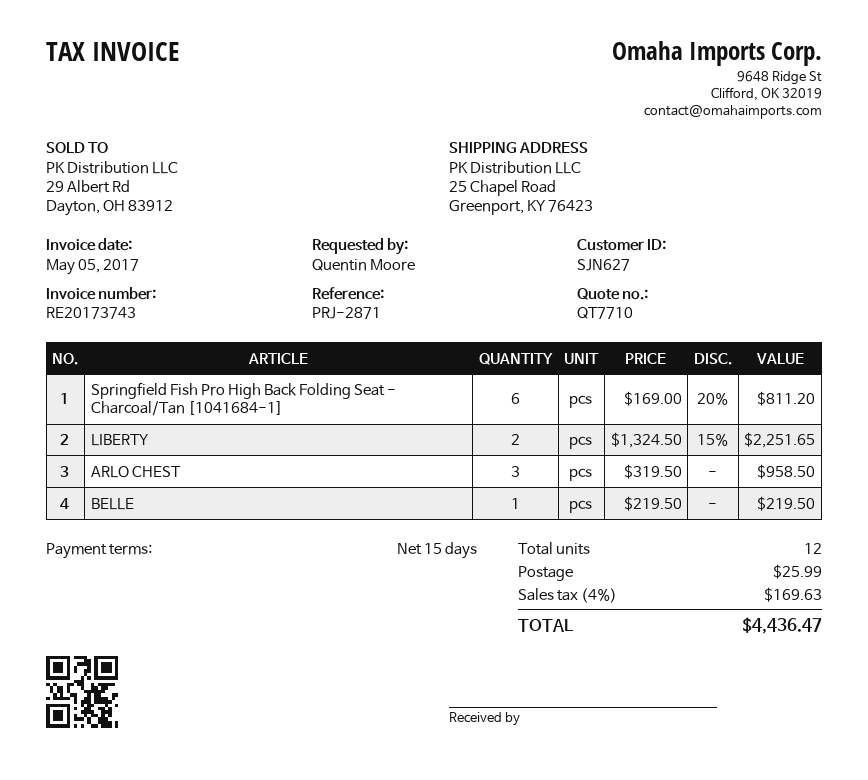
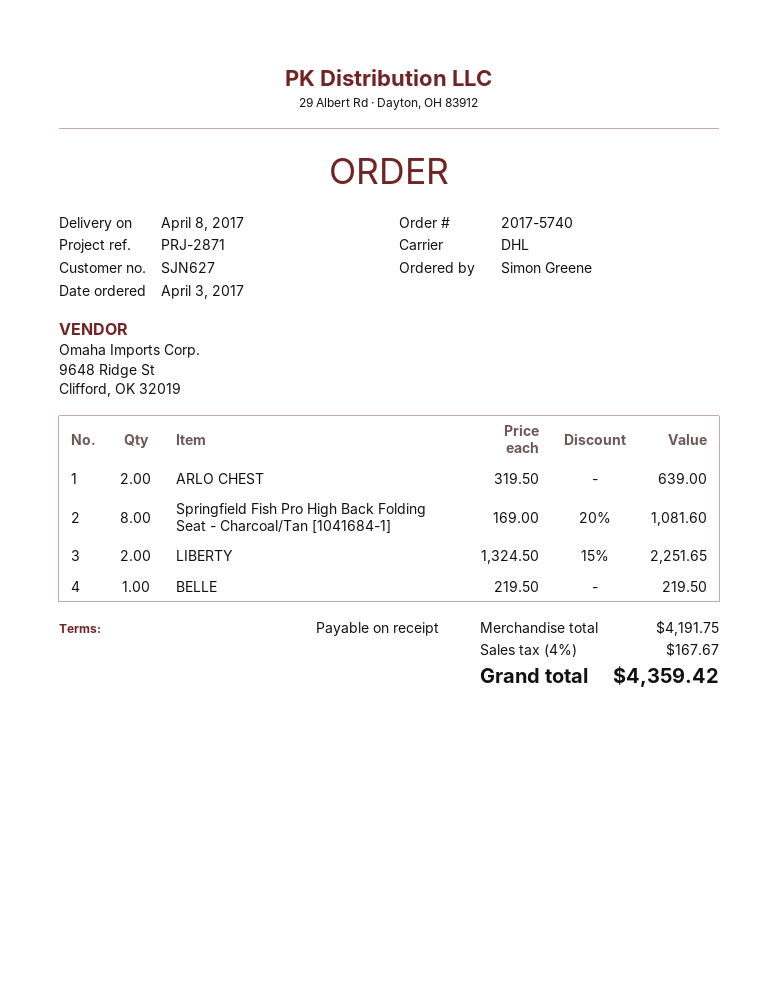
payment terms: 15 days -> on receipt
ordered by: Quentin Moore -> Simon Greene
Springfield Fish Pro High Back Folding Seat - Charcoal/Tan [1041684-1]: 6 x 169.00 - 20% = 811.20 -> 8 x 169.00 - 20% = 1081.60
ARLO CHEST: 3 x 319.50 = 958.50 -> 2 x 319.50 = 639.00
shipping: 25.99 -> none
tax: 4% = 169.63 -> 4% = 167.67
total: 4436.47 -> 4359.42

